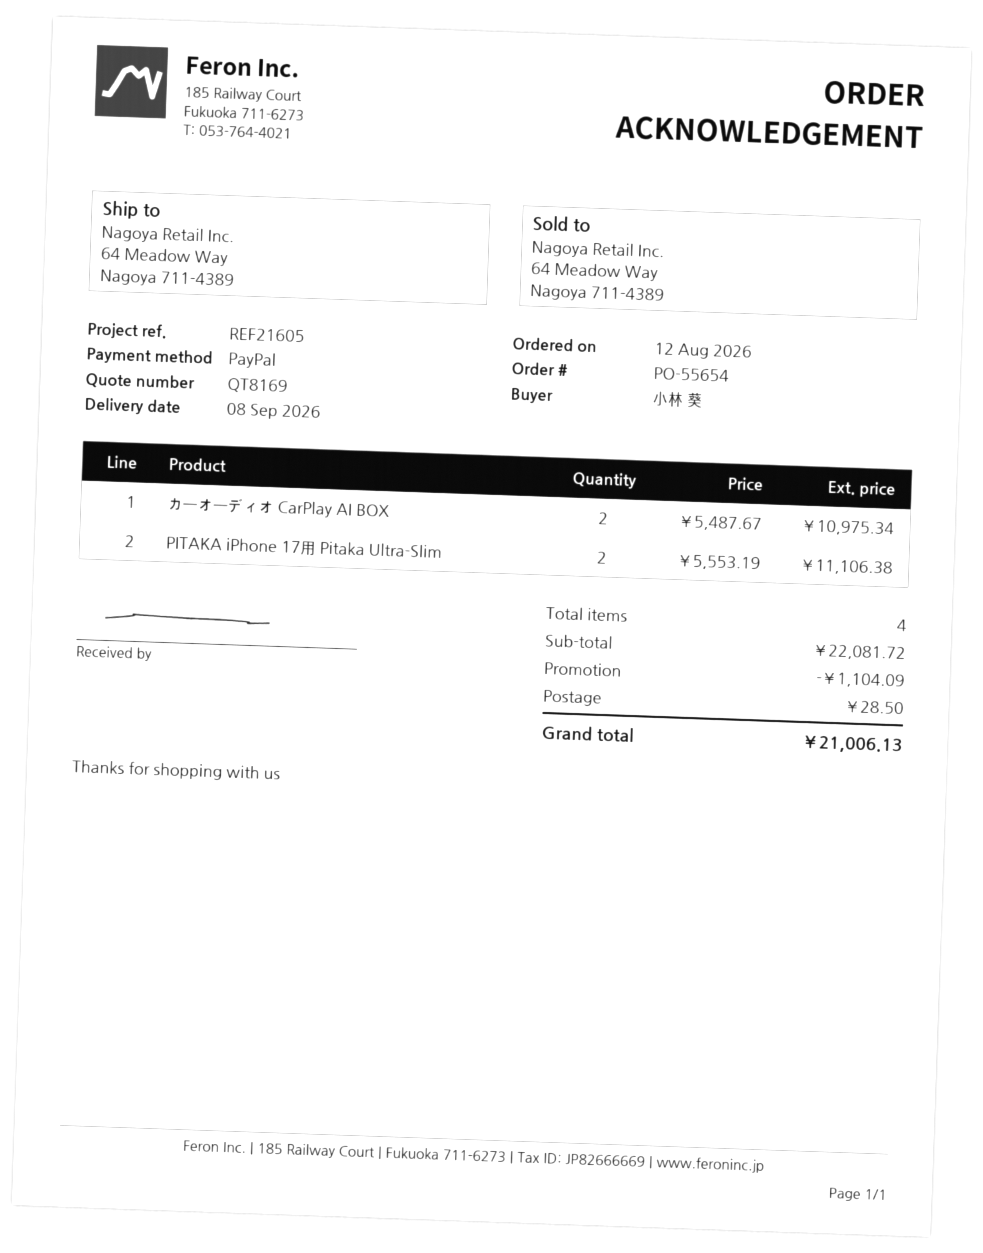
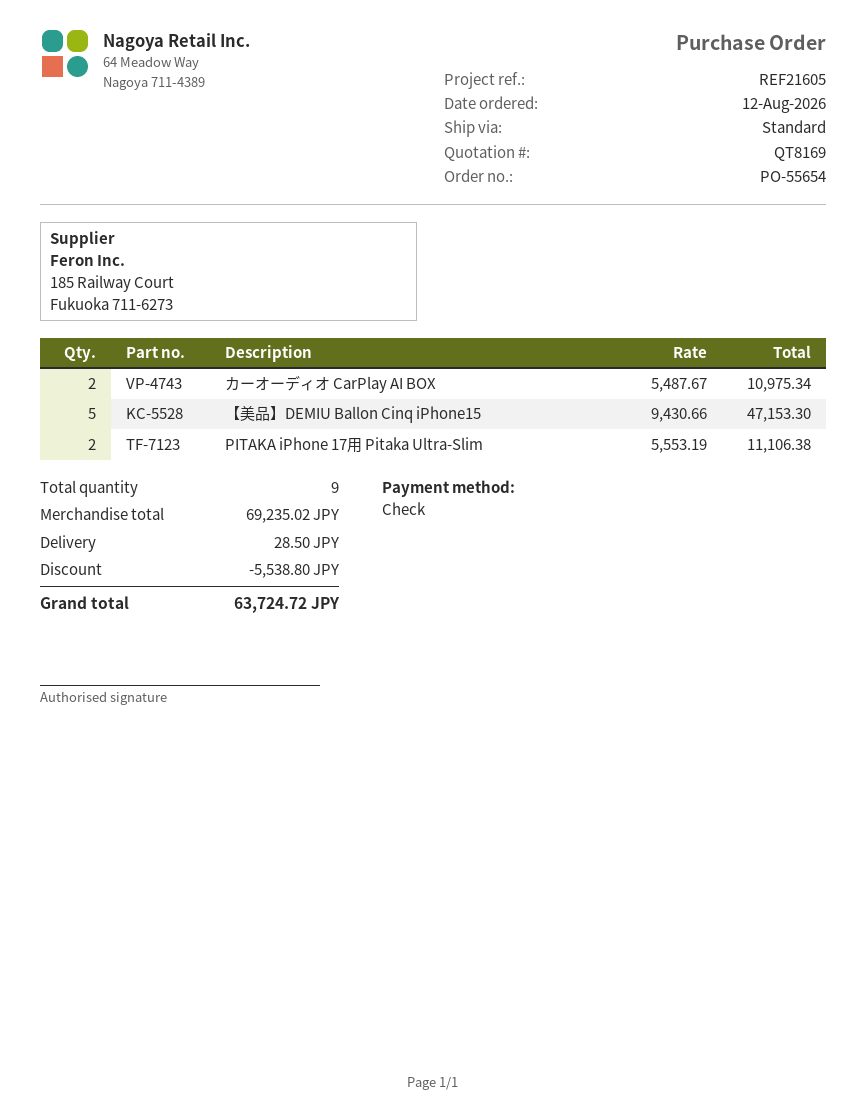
payment method: PayPal -> cheque
【美品】DEMIU Ballon Cinq iPhone15: none -> 5 x 9430.66 = 47153.30
total quantity: 4 -> 9
subtotal: 22081.72 -> 69235.02
discount: 1104.09 -> 5538.80
total: 21006.13 -> 63724.72

